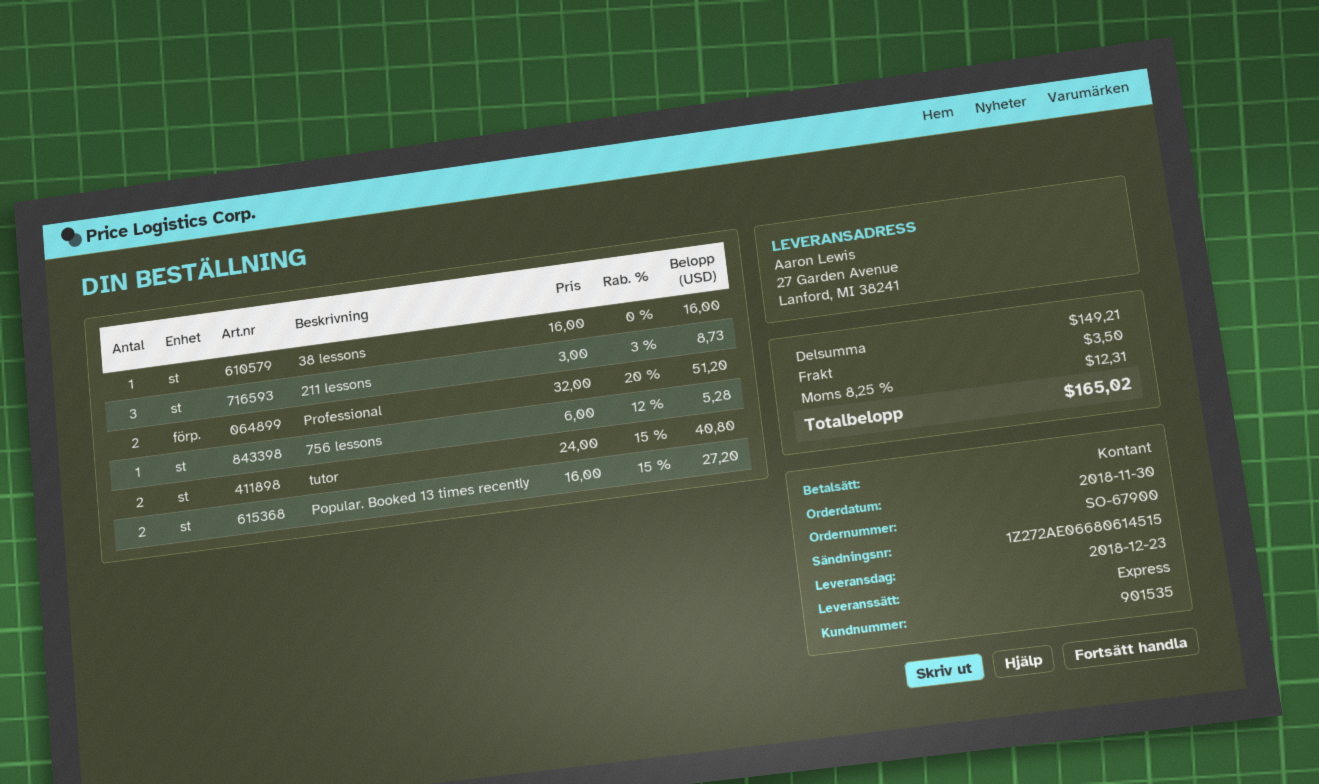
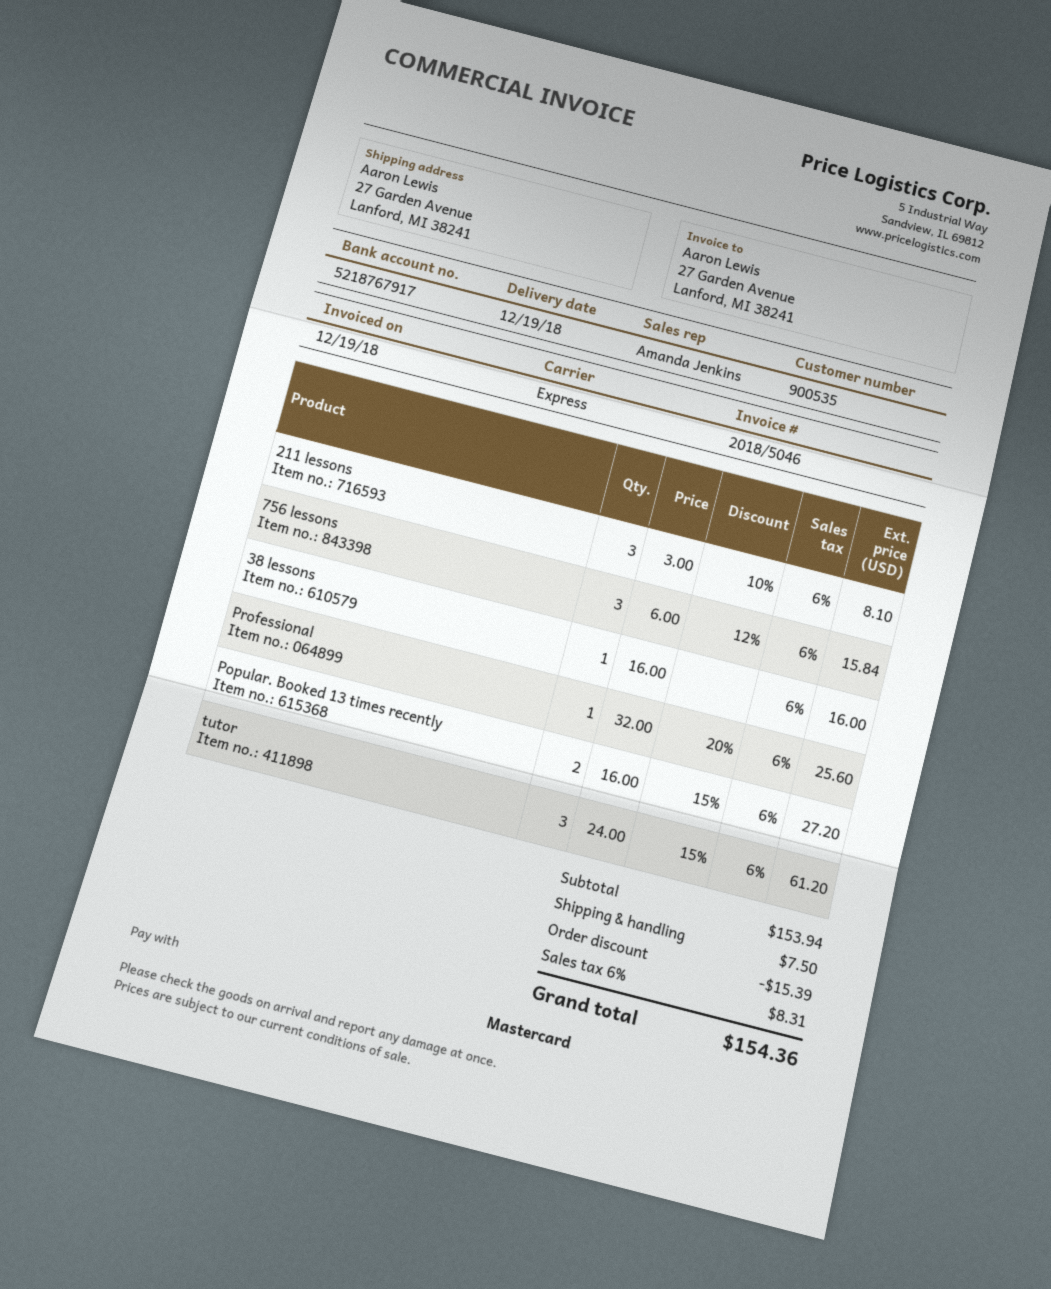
delivery date: 2018-12-23 -> 2018-12-19
customer number: 901535 -> 900535
payment method: cash -> Mastercard
211 lessons: 3 x 3.00 - 3% = 8.73 -> 3 x 3.00 - 10% = 8.10
Professional: 2 x 32.00 - 20% = 51.20 -> 1 x 32.00 - 20% = 25.60
756 lessons: 1 x 6.00 - 12% = 5.28 -> 3 x 6.00 - 12% = 15.84
tutor: 2 x 24.00 - 15% = 40.80 -> 3 x 24.00 - 15% = 61.20
subtotal: 149.21 -> 153.94
discount: none -> 15.39
shipping: 3.50 -> 7.50
tax: 8.25% = 12.31 -> 6% = 8.31
total: 165.02 -> 154.36

